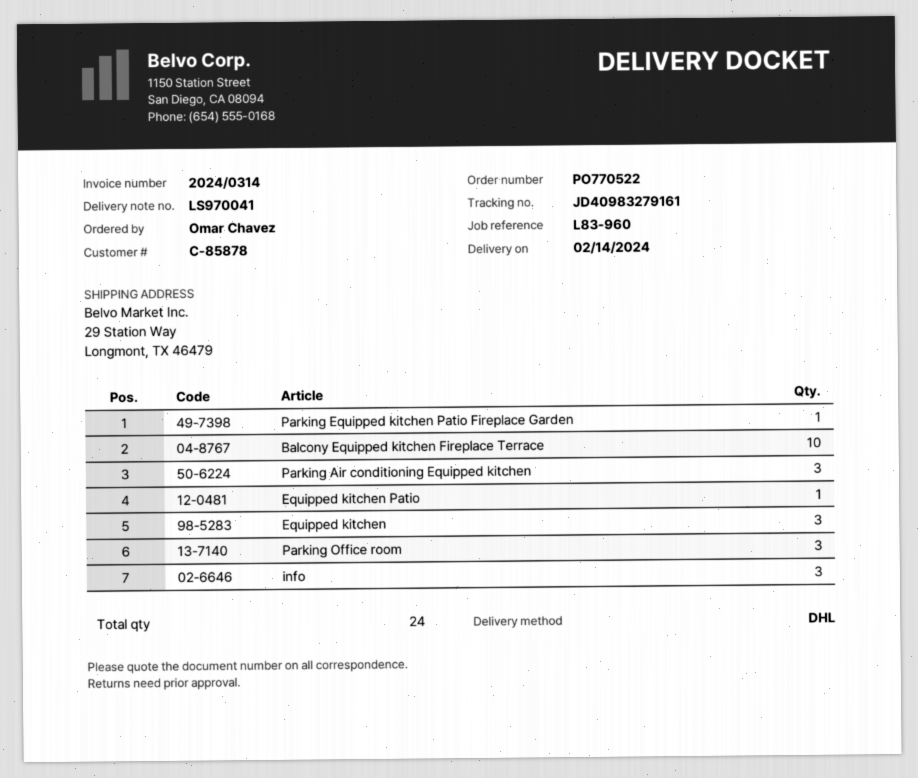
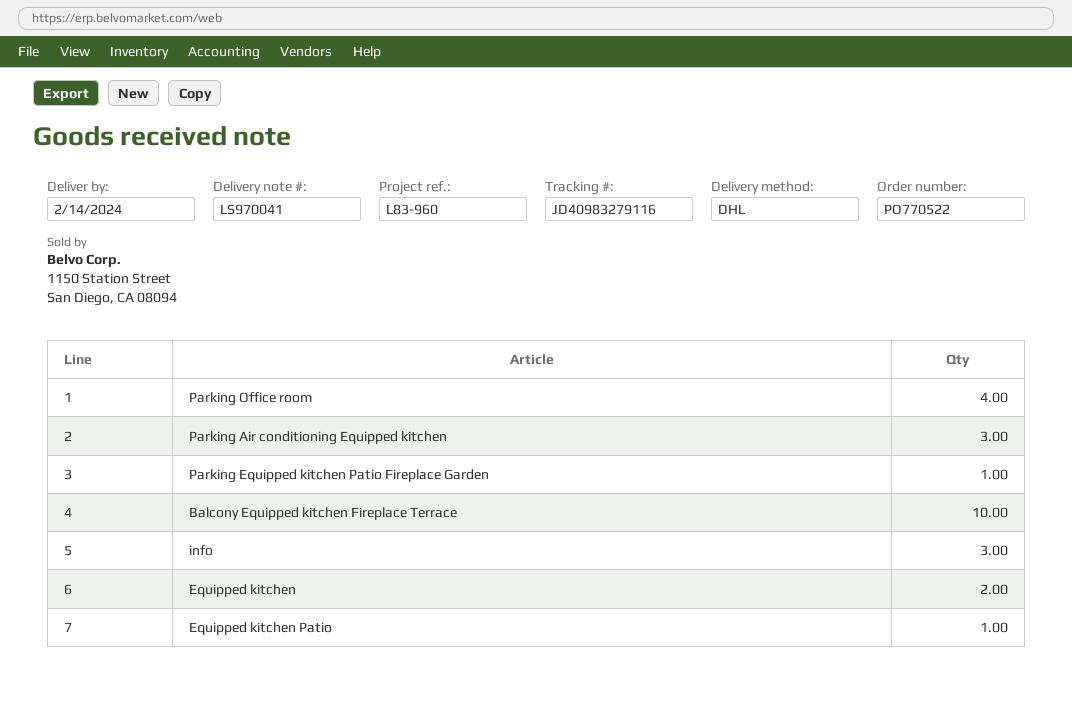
tracking number: JD40983279161 -> JD40983279116
Equipped kitchen: 3 -> 2
Parking Office room: 3 -> 4

